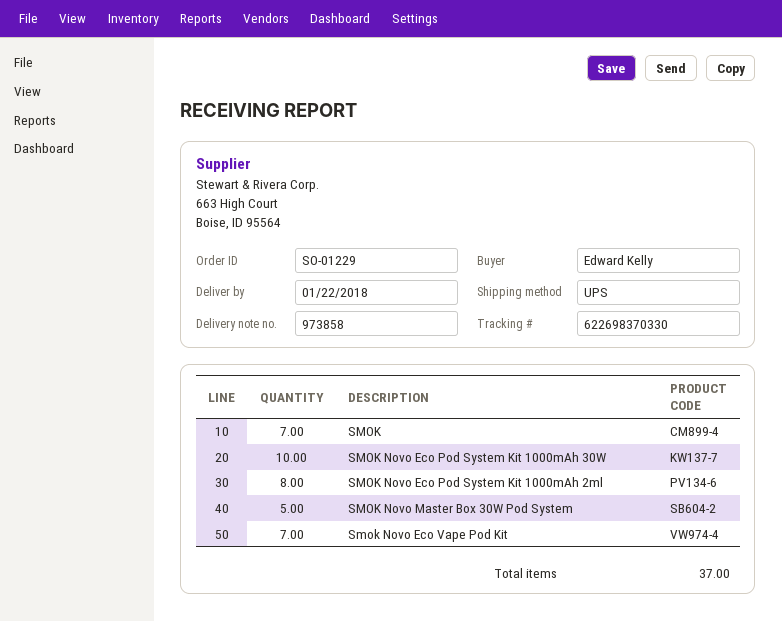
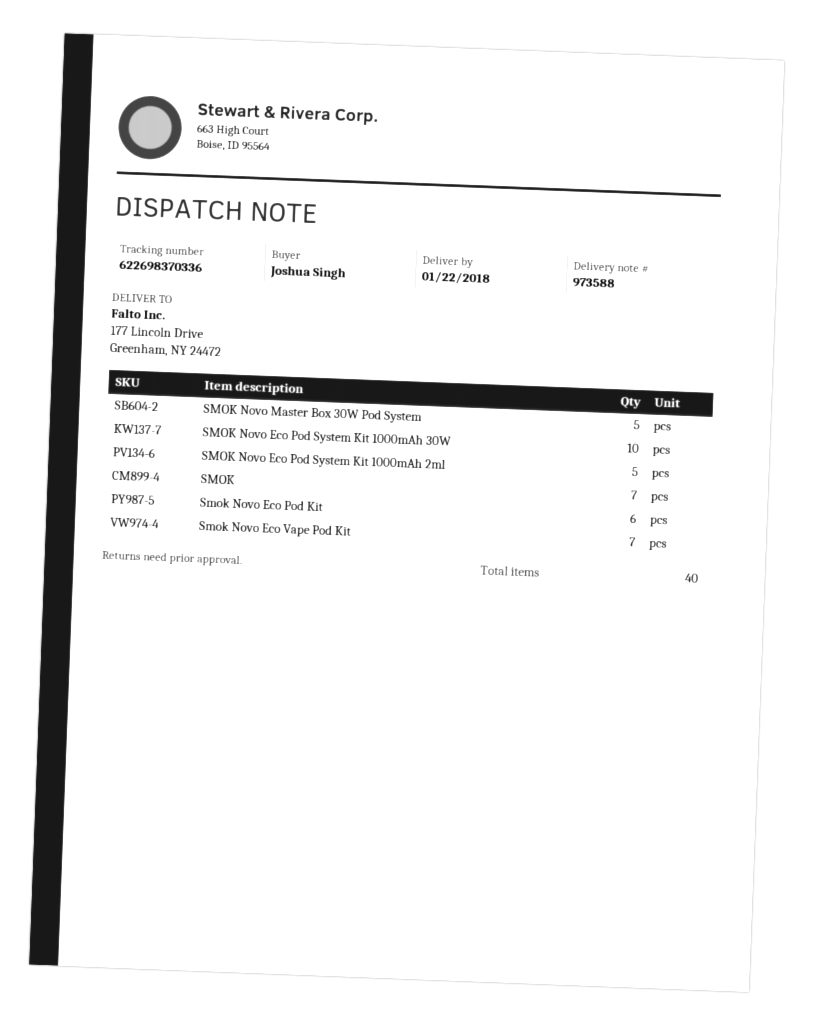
delivery note number: 973858 -> 973588
ordered by: Edward Kelly -> Joshua Singh
tracking number: 622698370330 -> 622698370336
SMOK Novo Eco Pod System Kit 1000mAh 2ml: 8 -> 5
Smok Novo Eco Pod Kit: none -> 6
total quantity: 37 -> 40

